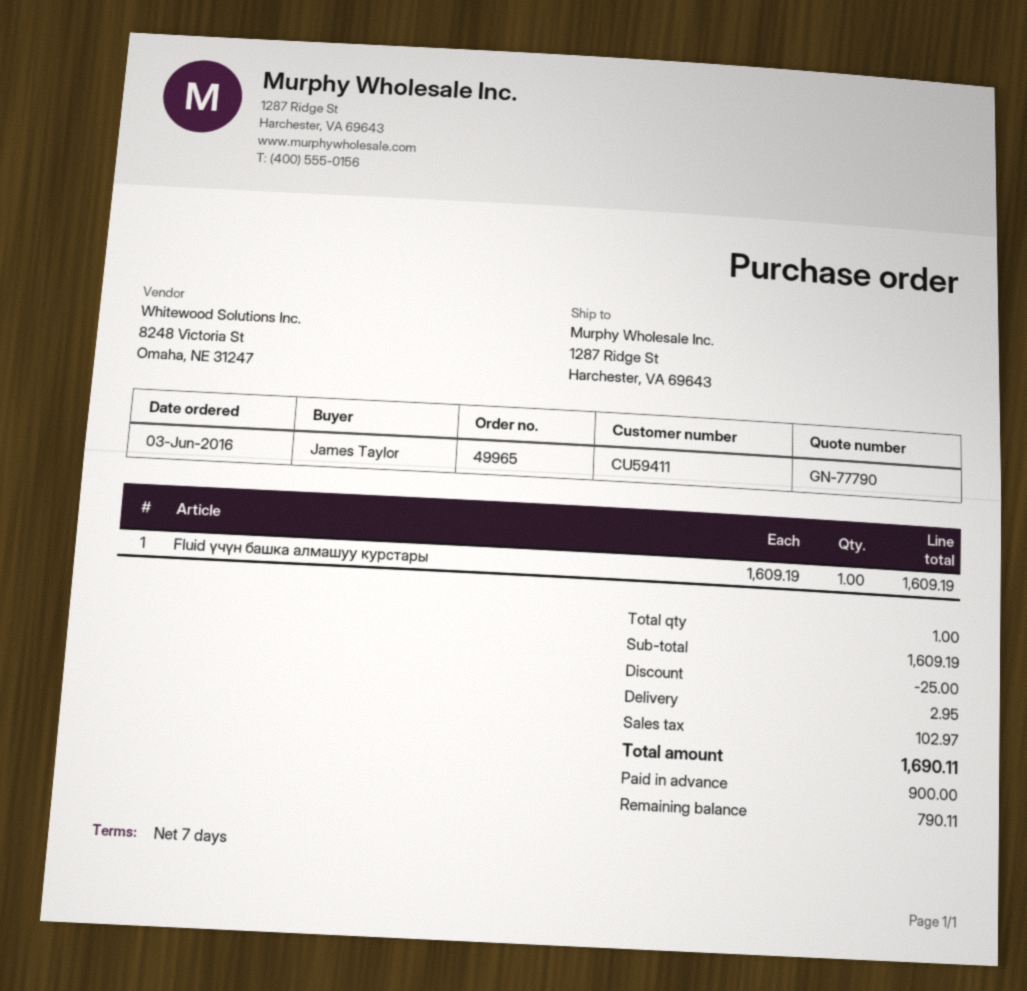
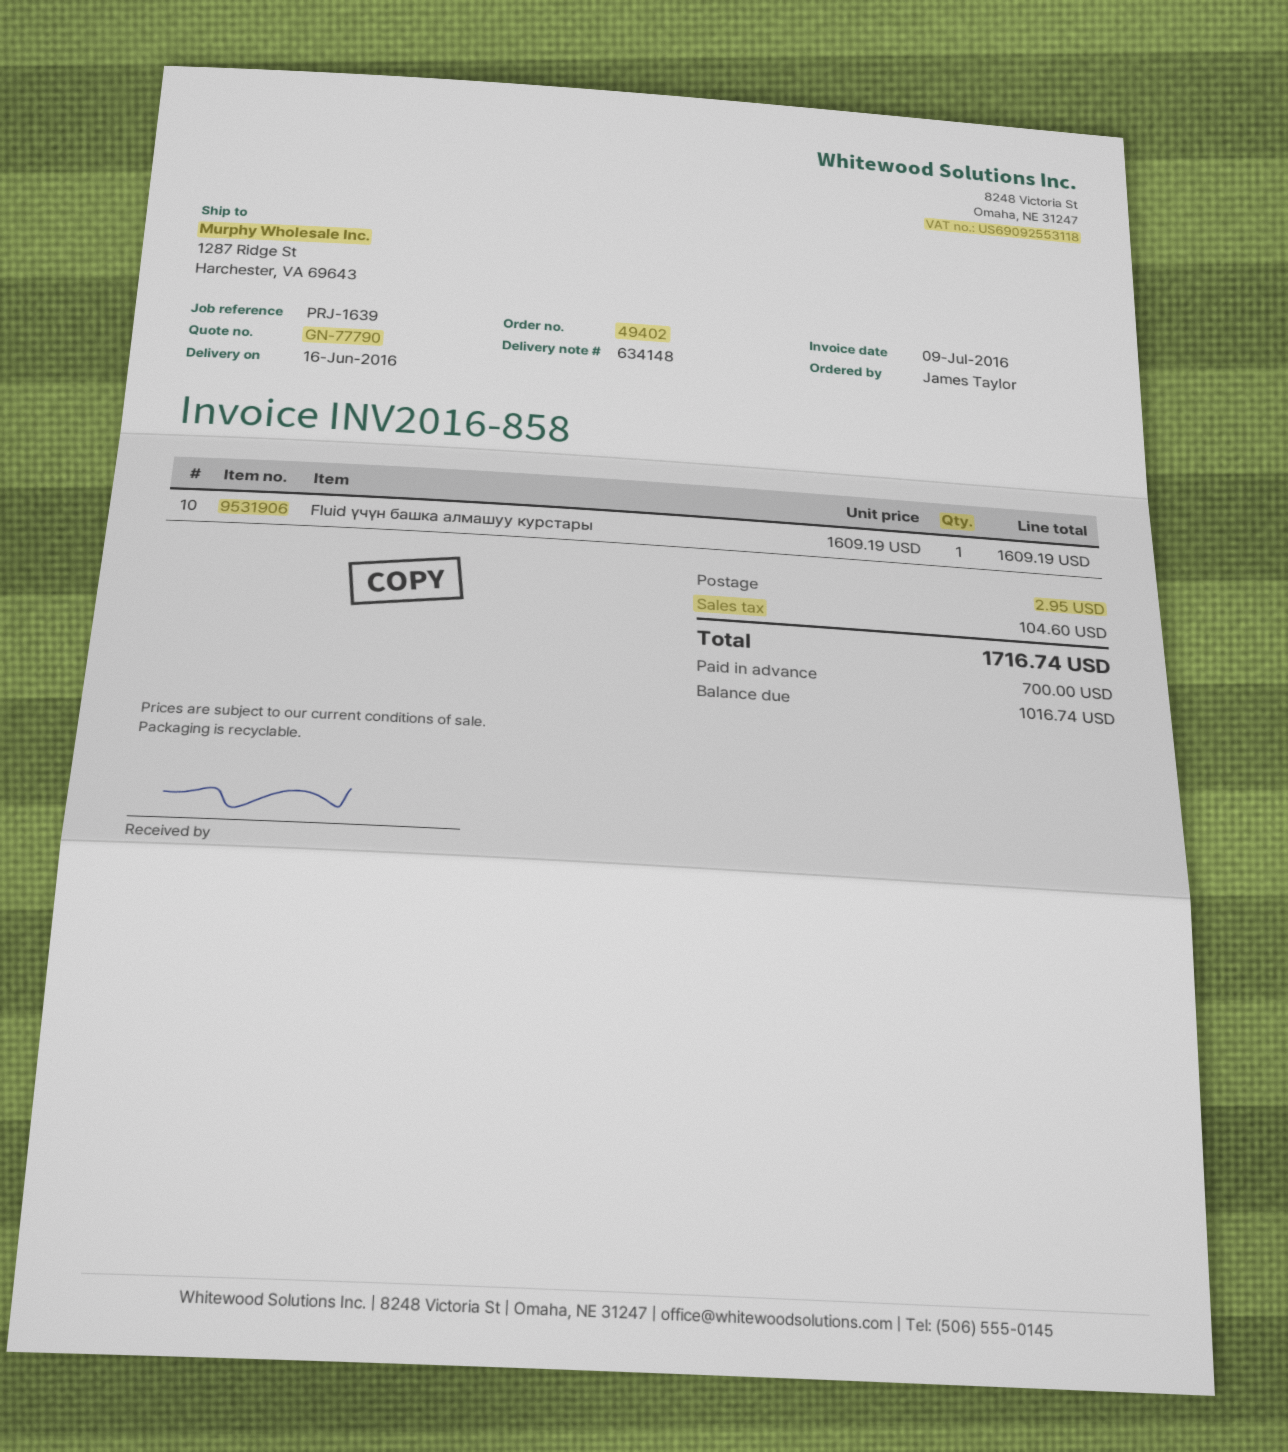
order number: 49965 -> 49402
discount: 25.00 -> none
tax: 102.97 -> 104.60
total: 1690.11 -> 1716.74
deposit: 900.00 -> 700.00
balance: 790.11 -> 1016.74

